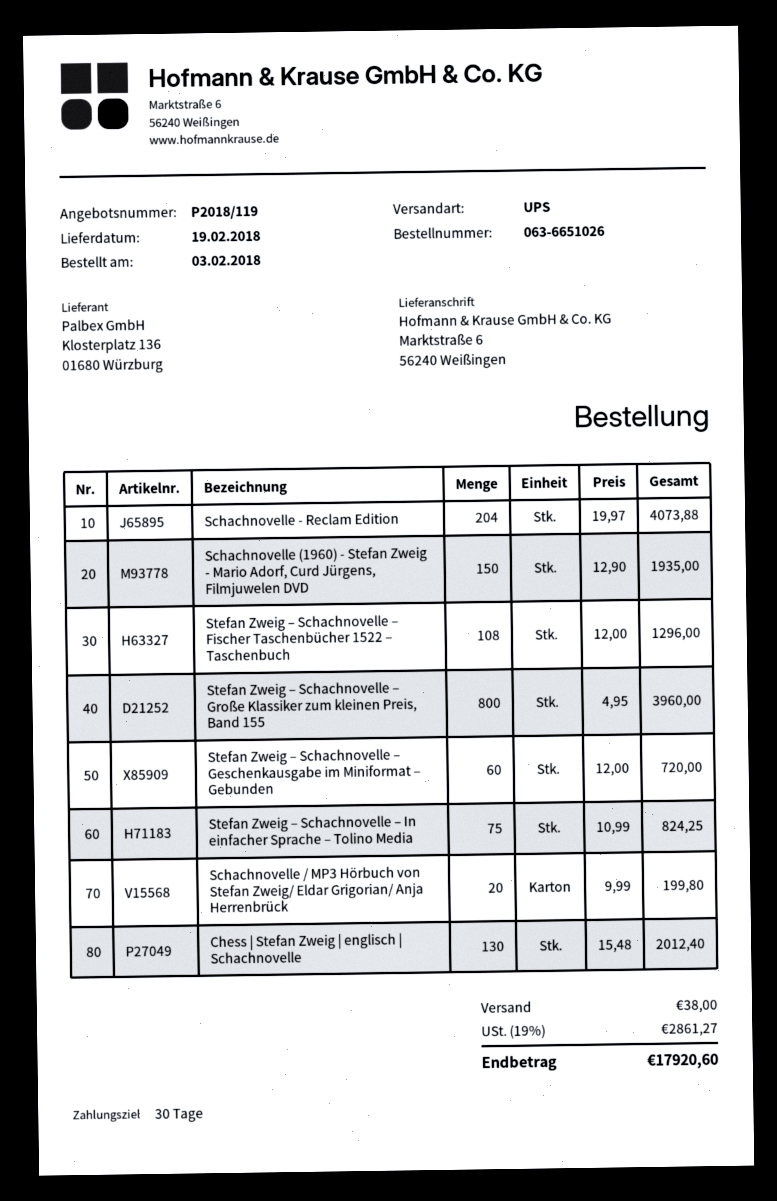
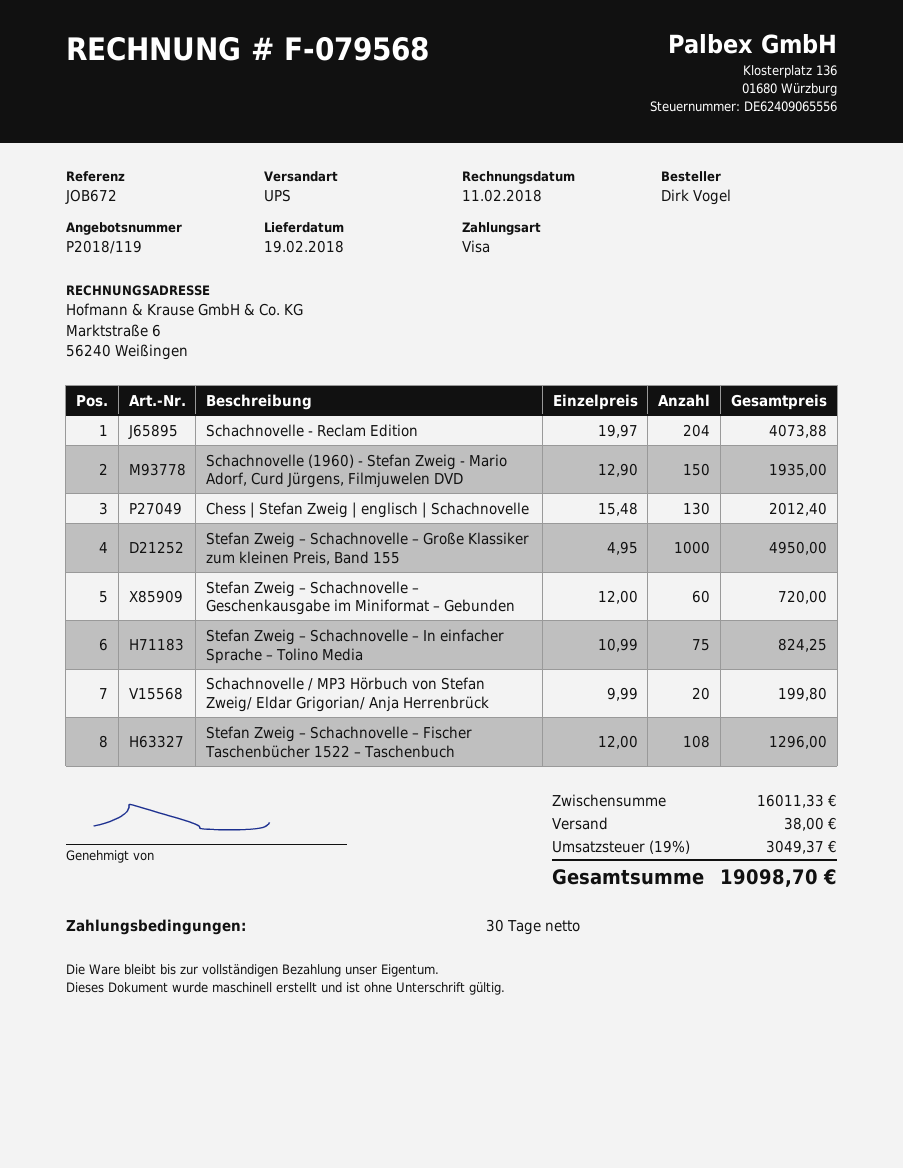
Stefan Zweig – Schachnovelle – Große Klassiker zum kleinen Preis, Band 155: 800 x 4.95 = 3960.00 -> 1000 x 4.95 = 4950.00
tax: 19% = 2861.27 -> 19% = 3049.37
total: 17920.60 -> 19098.70

